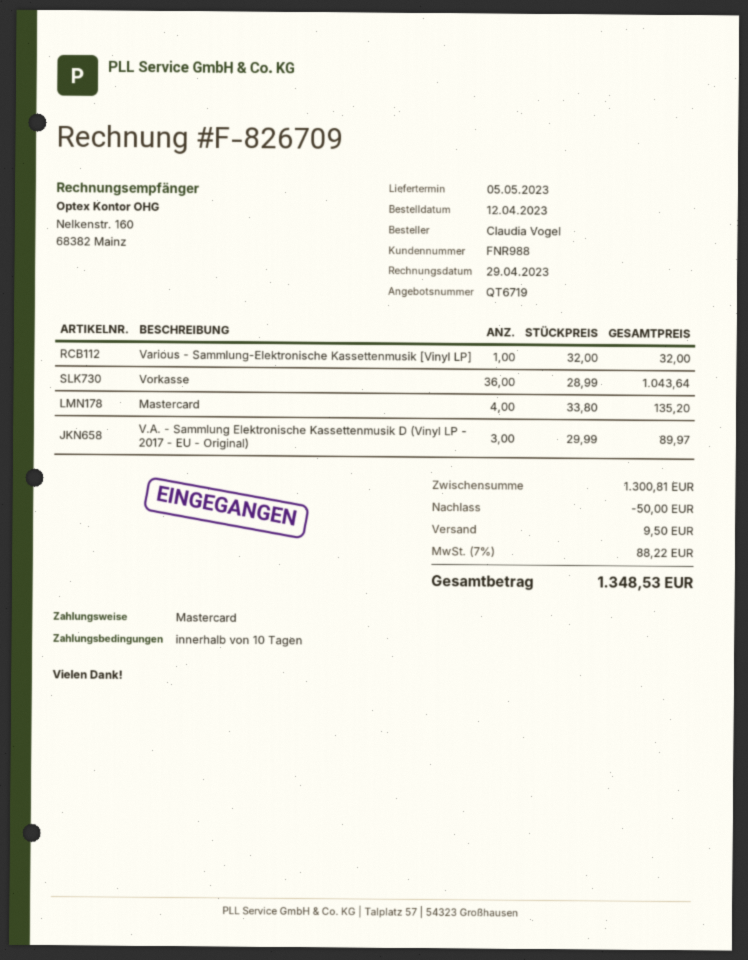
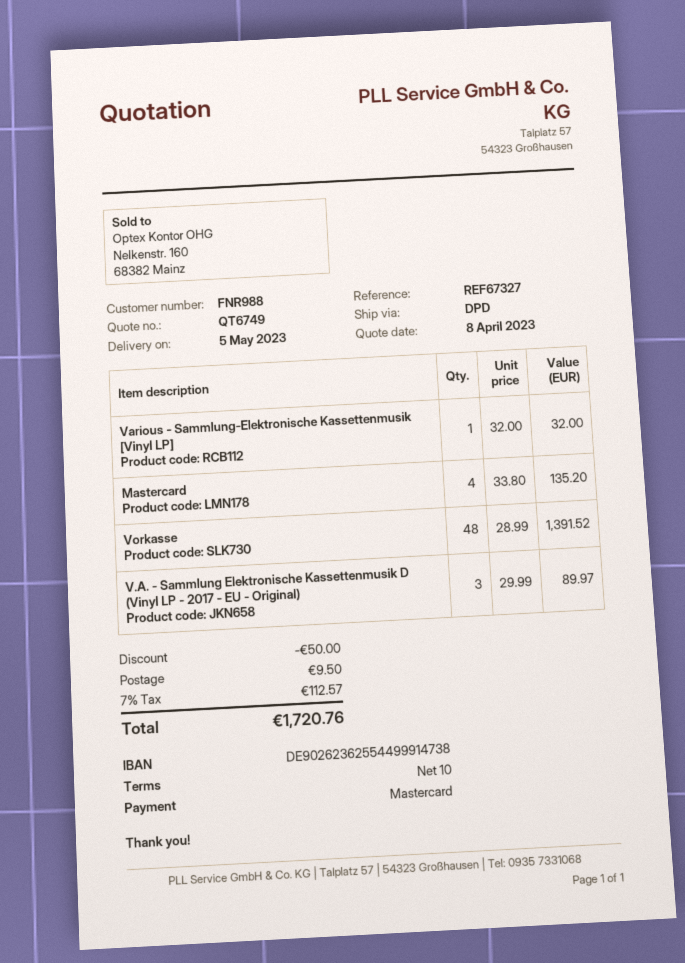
quote number: QT6719 -> QT6749
Vorkasse: 36 x 28.99 = 1043.64 -> 48 x 28.99 = 1391.52
tax: 7% = 88.22 -> 7% = 112.57
total: 1348.53 -> 1720.76

